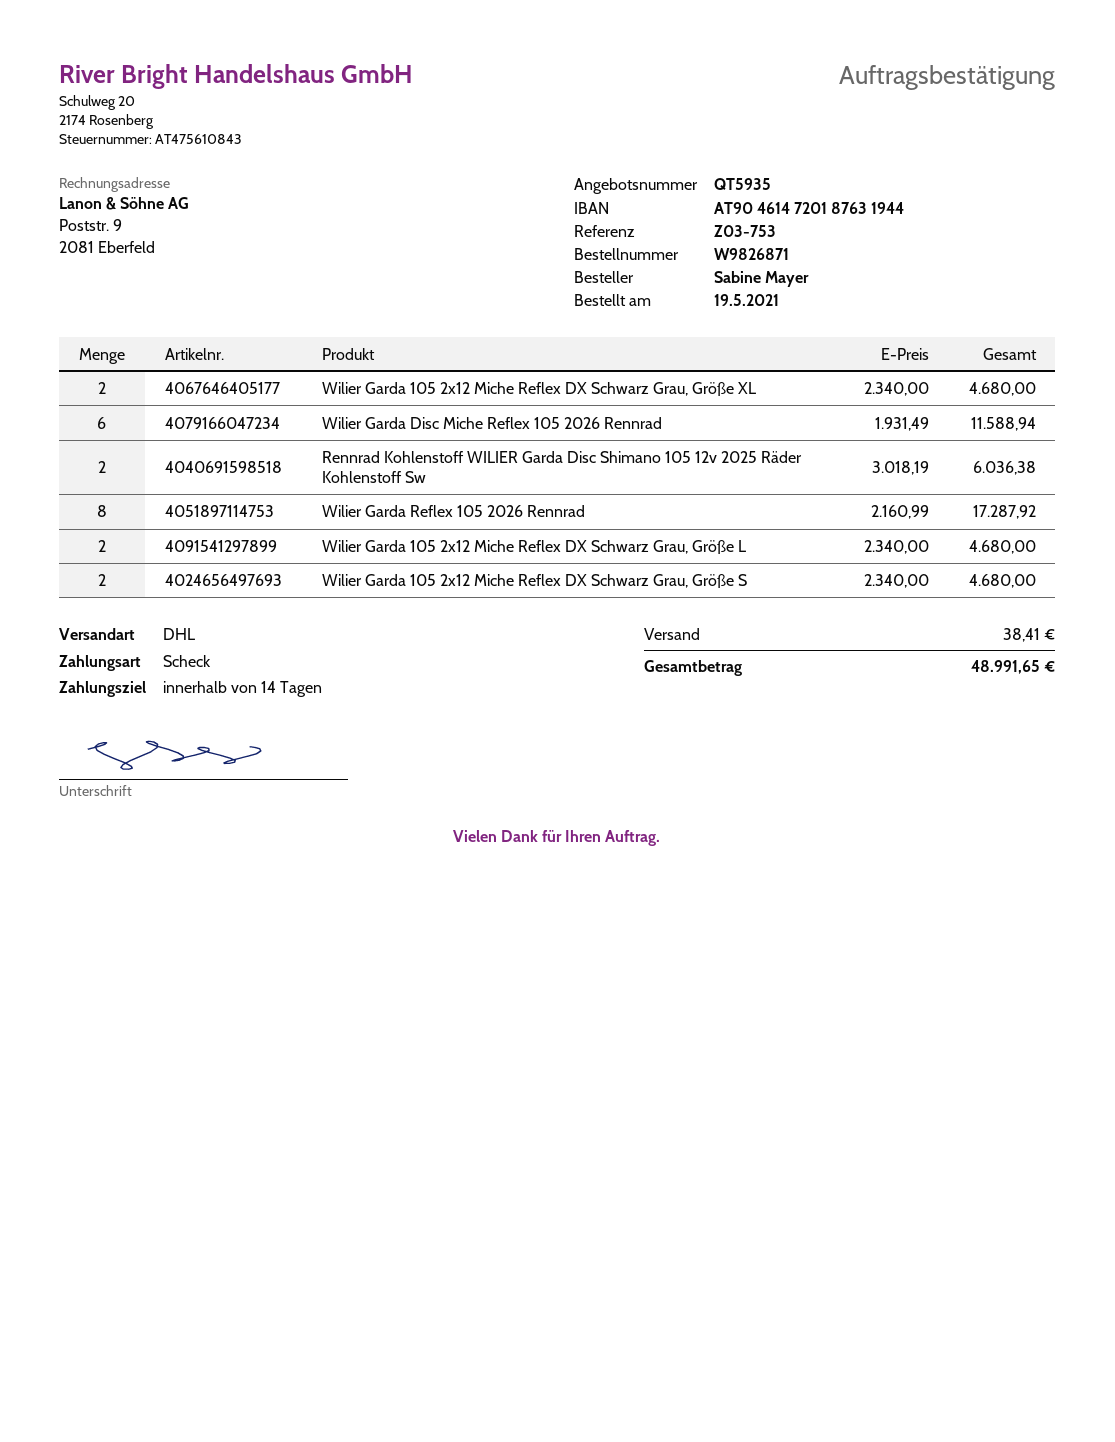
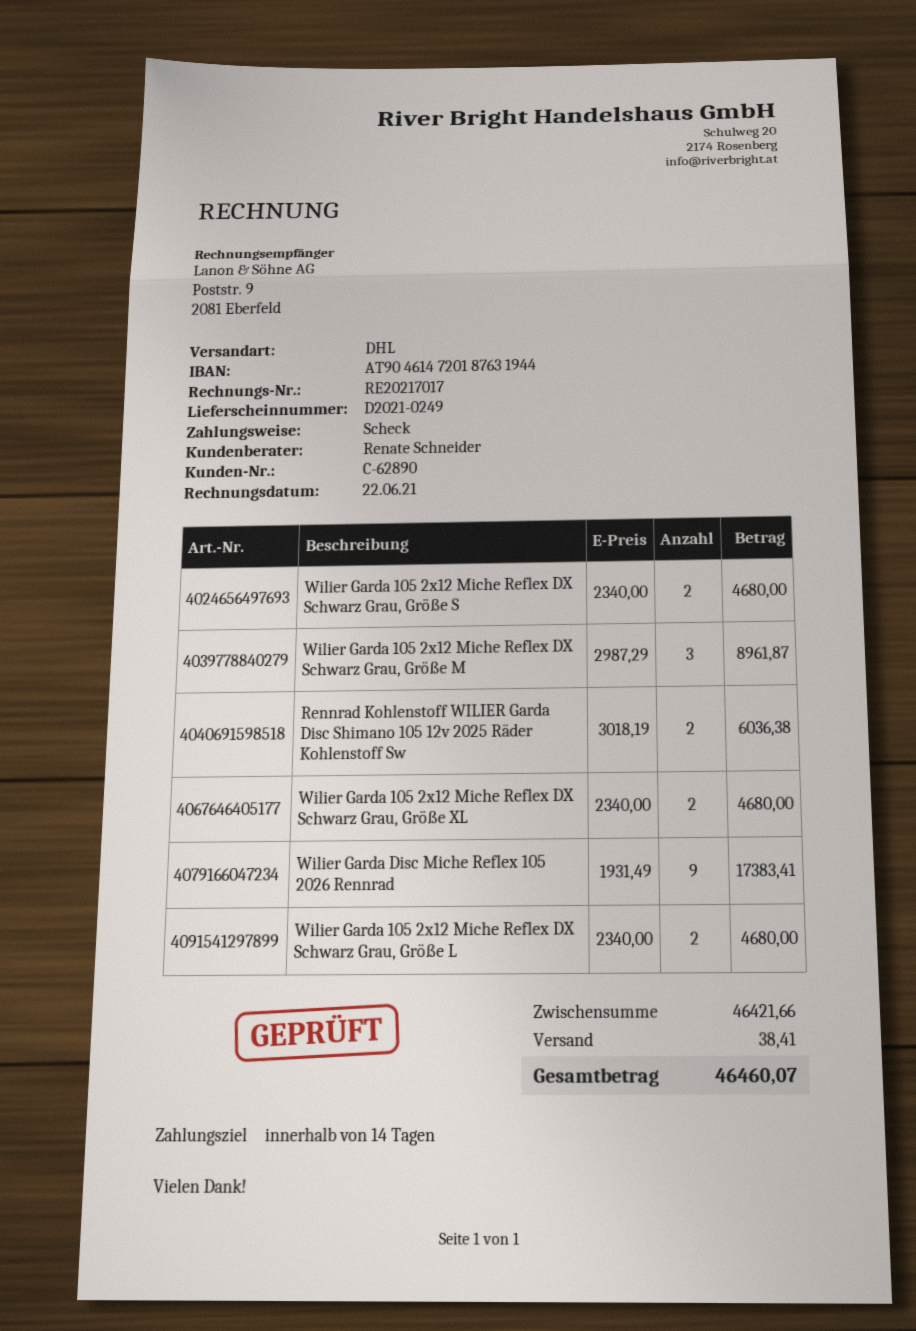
Wilier Garda Disc Miche Reflex 105 2026 Rennrad: 6 x 1931.49 = 11588.94 -> 9 x 1931.49 = 17383.41
Wilier Garda Reflex 105 2026 Rennrad: 8 x 2160.99 = 17287.92 -> none
Wilier Garda 105 2x12 Miche Reflex DX Schwarz Grau, Größe M: none -> 3 x 2987.29 = 8961.87
total: 48991.65 -> 46460.07

